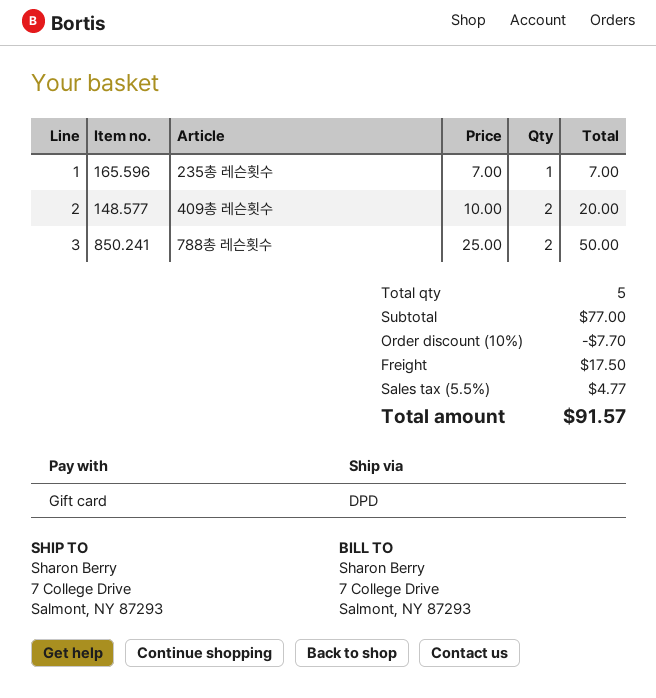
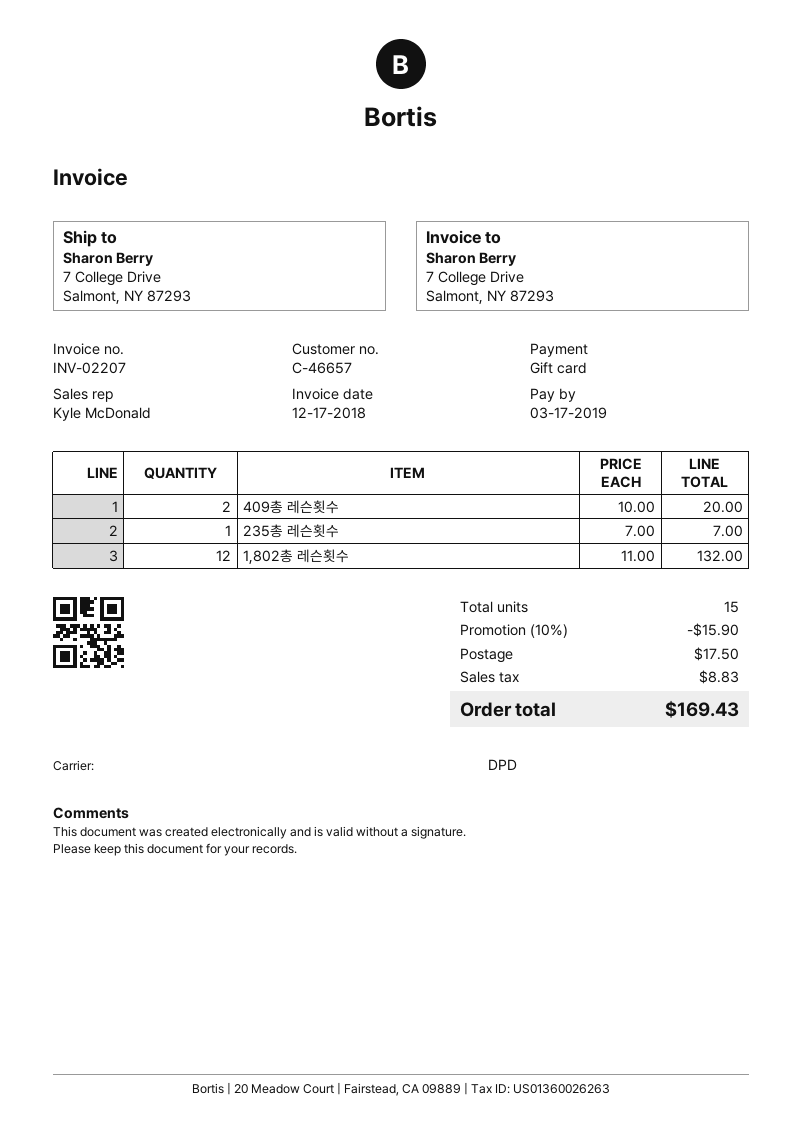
788총 레슨횟수: 2 x 25.00 = 50.00 -> none
1,802총 레슨횟수: none -> 12 x 11.00 = 132.00
total quantity: 5 -> 15
discount: 10% = 7.70 -> 10% = 15.90
tax: 4.77 -> 8.83
total: 91.57 -> 169.43

